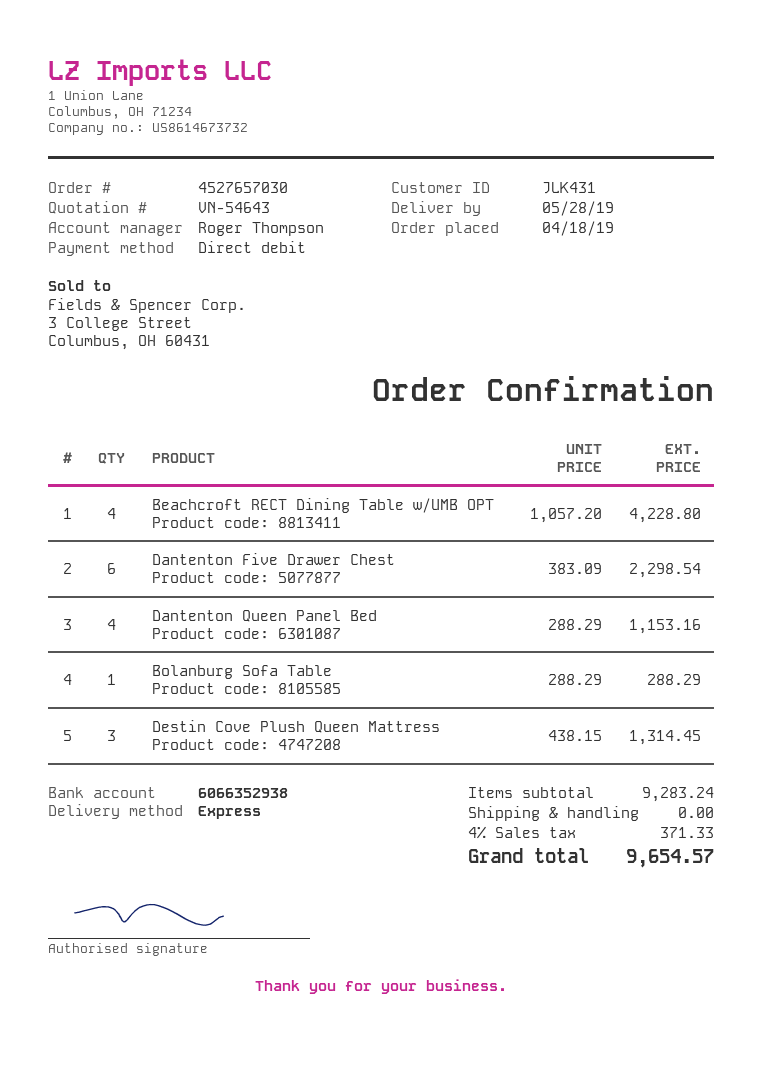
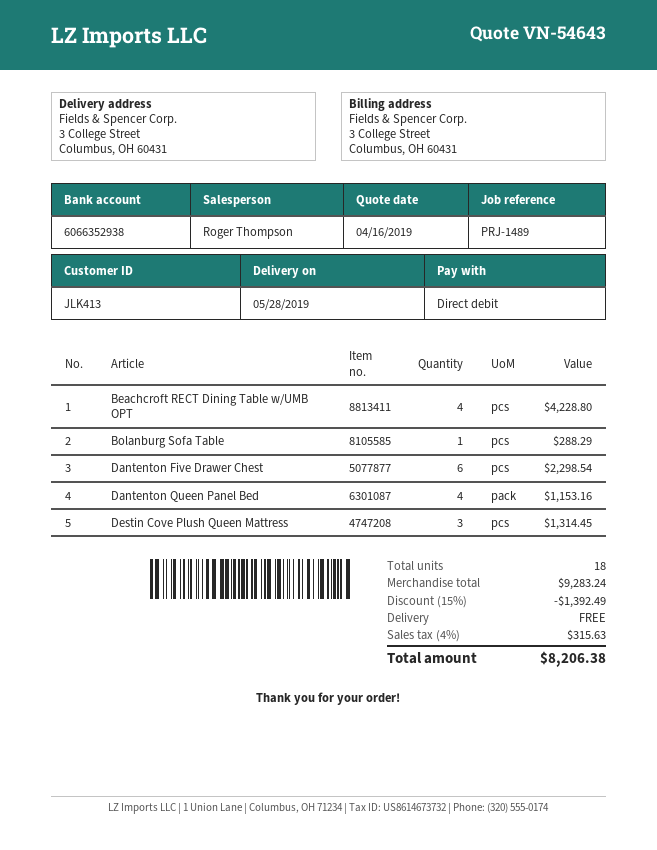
customer number: JLK431 -> JLK413
discount: none -> 15% = 1392.49
tax: 4% = 371.33 -> 4% = 315.63
total: 9654.57 -> 8206.38

